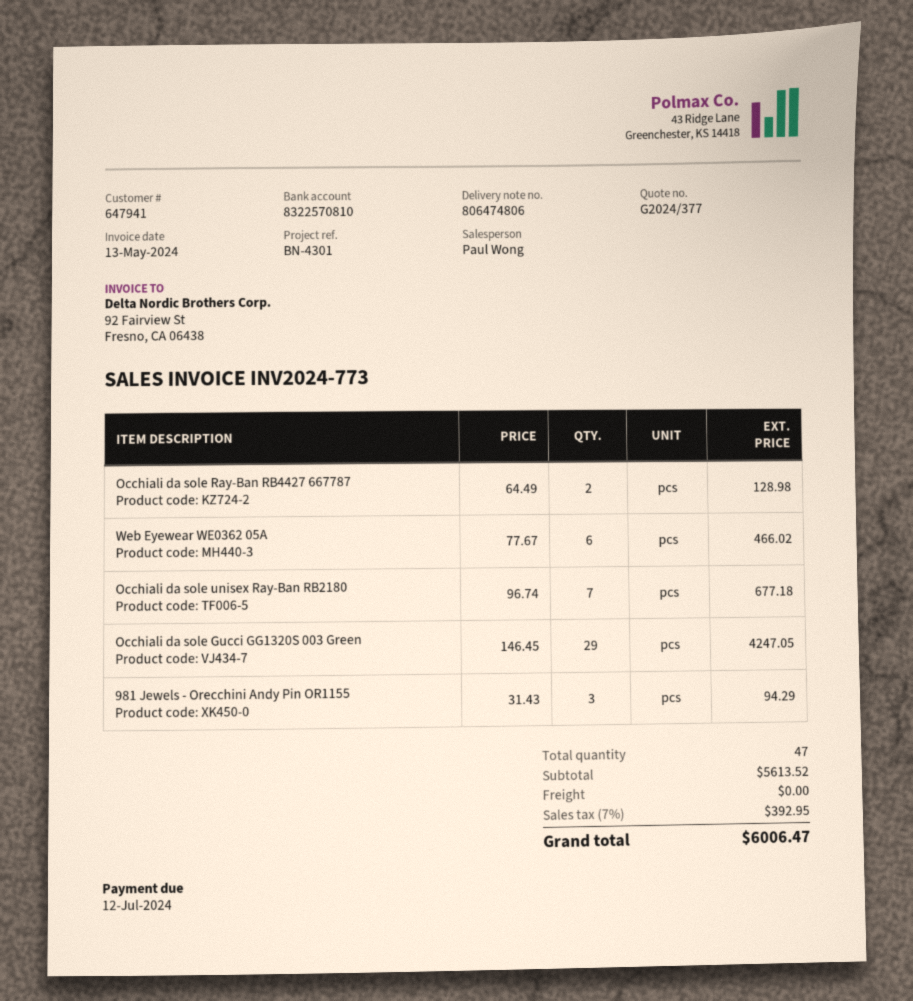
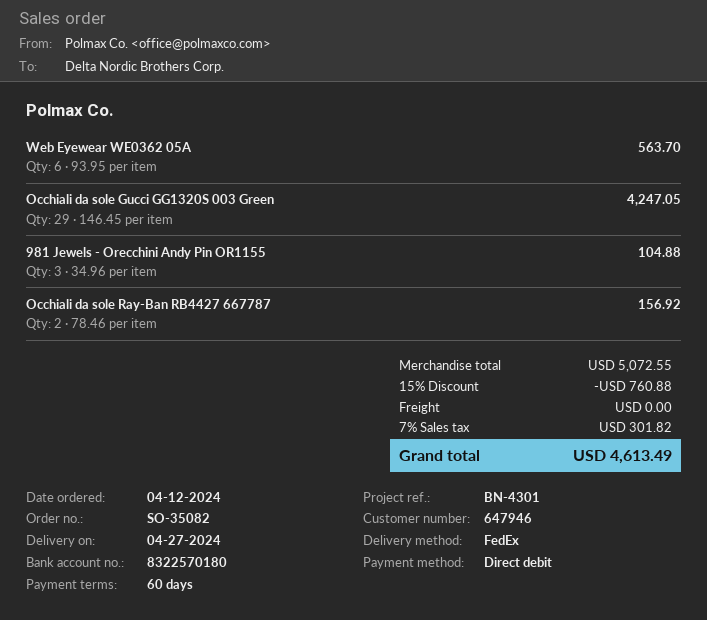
customer number: 647941 -> 647946
bank account: 8322570810 -> 8322570180
Occhiali da sole Ray-Ban RB4427 667787: 2 x 64.49 = 128.98 -> 2 x 78.46 = 156.92
Web Eyewear WE0362 05A: 6 x 77.67 = 466.02 -> 6 x 93.95 = 563.70
Occhiali da sole unisex Ray-Ban RB2180: 7 x 96.74 = 677.18 -> none
981 Jewels - Orecchini Andy Pin OR1155: 3 x 31.43 = 94.29 -> 3 x 34.96 = 104.88
subtotal: 5613.52 -> 5072.55
discount: none -> 15% = 760.88
tax: 7% = 392.95 -> 7% = 301.82
total: 6006.47 -> 4613.49

